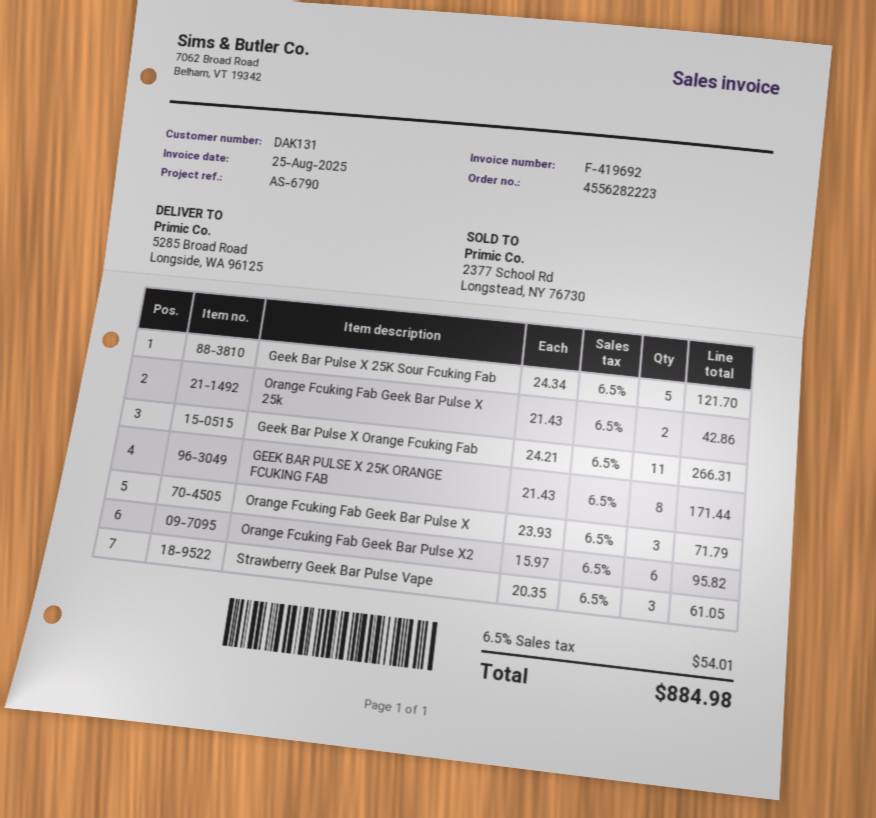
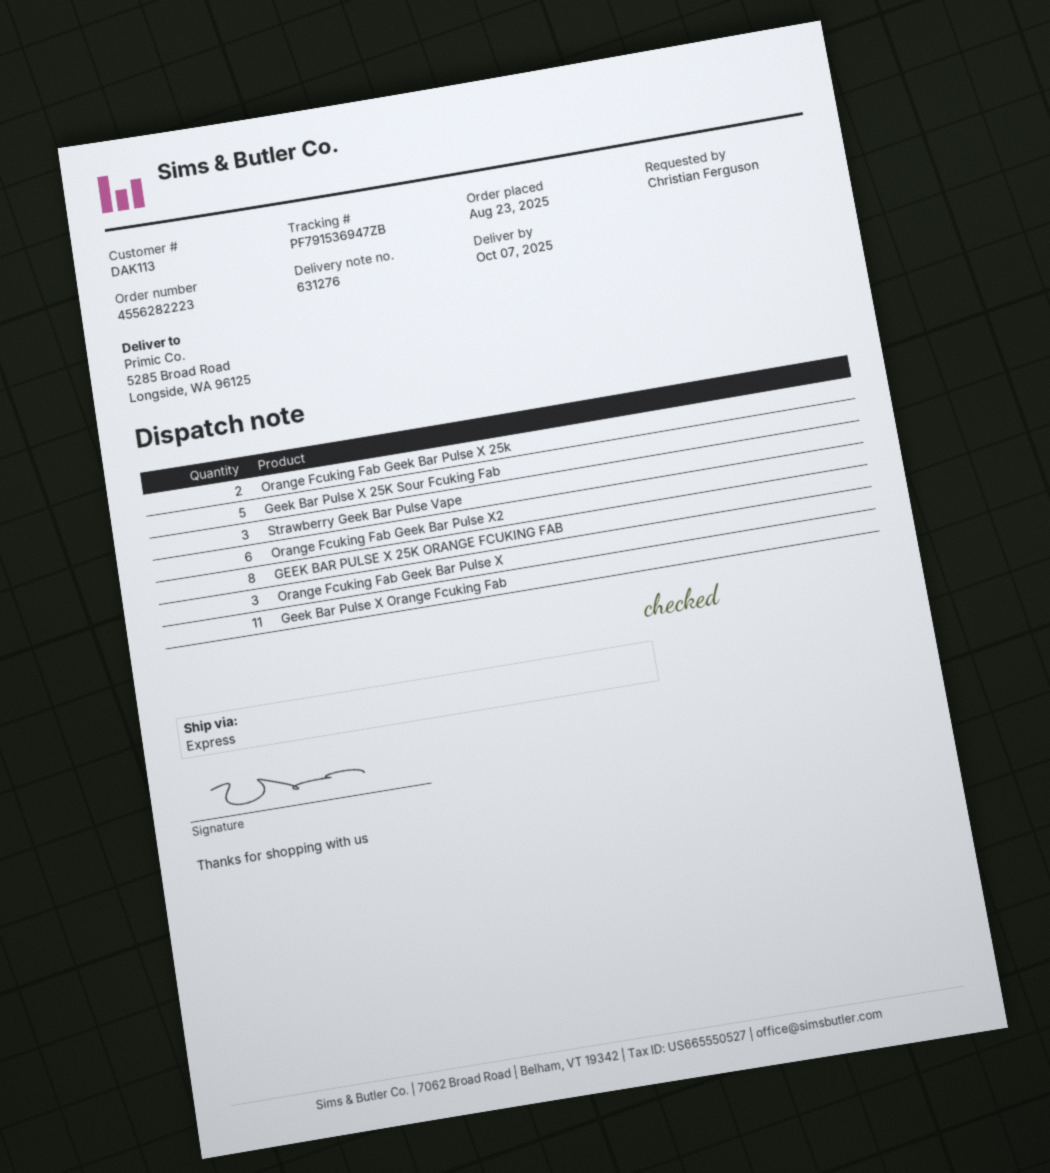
customer number: DAK131 -> DAK113

